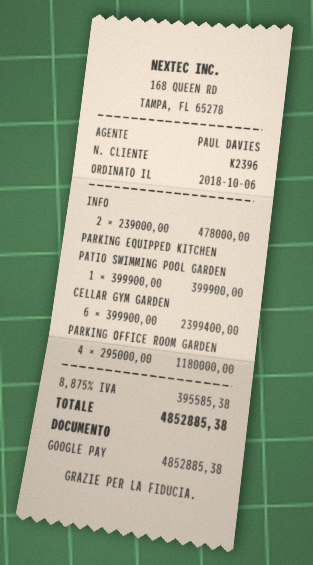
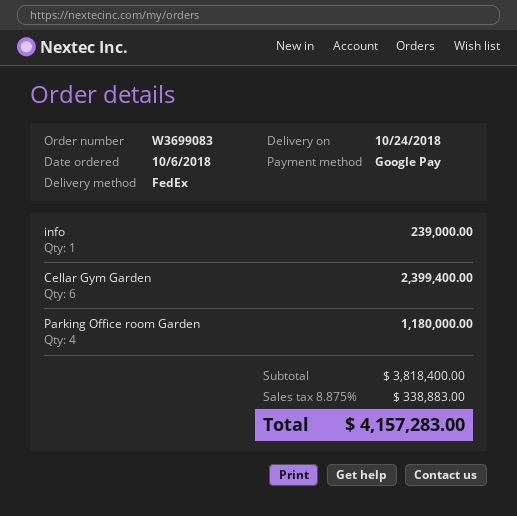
INFO: 2 for 478000.00 -> 1 for 239000.00
PARKING EQUIPPED KITCHEN PATIO SWIMMING POOL GARDEN: 1 for 399900.00 -> none
tax: 8.875% = 395585.38 -> 8.875% = 338883.00
total: 4852885.38 -> 4157283.00

